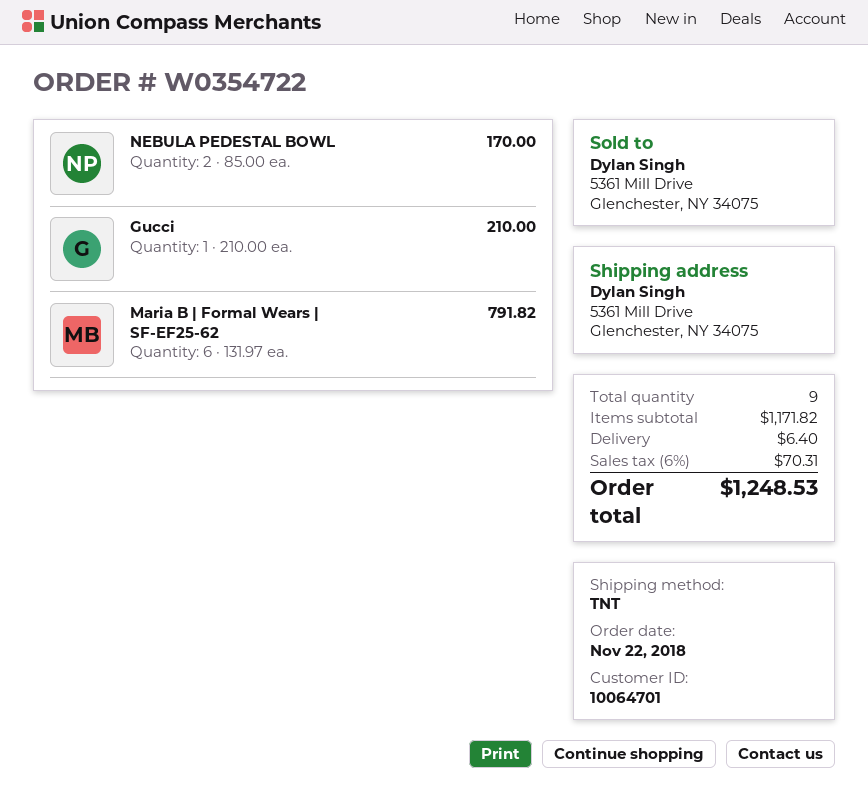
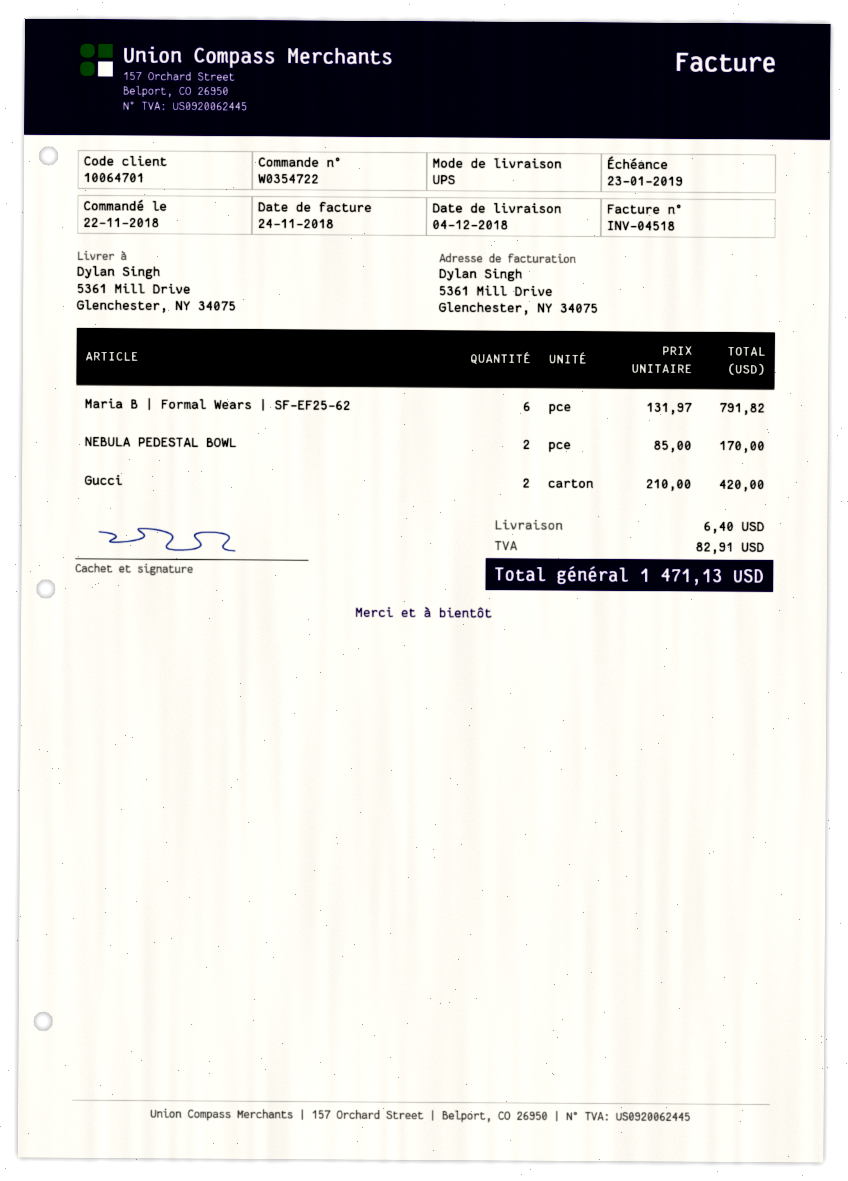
shipping method: TNT -> UPS
Gucci: 1 x 210.00 = 210.00 -> 2 x 210.00 = 420.00
tax: 70.31 -> 82.91
total: 1248.53 -> 1471.13

